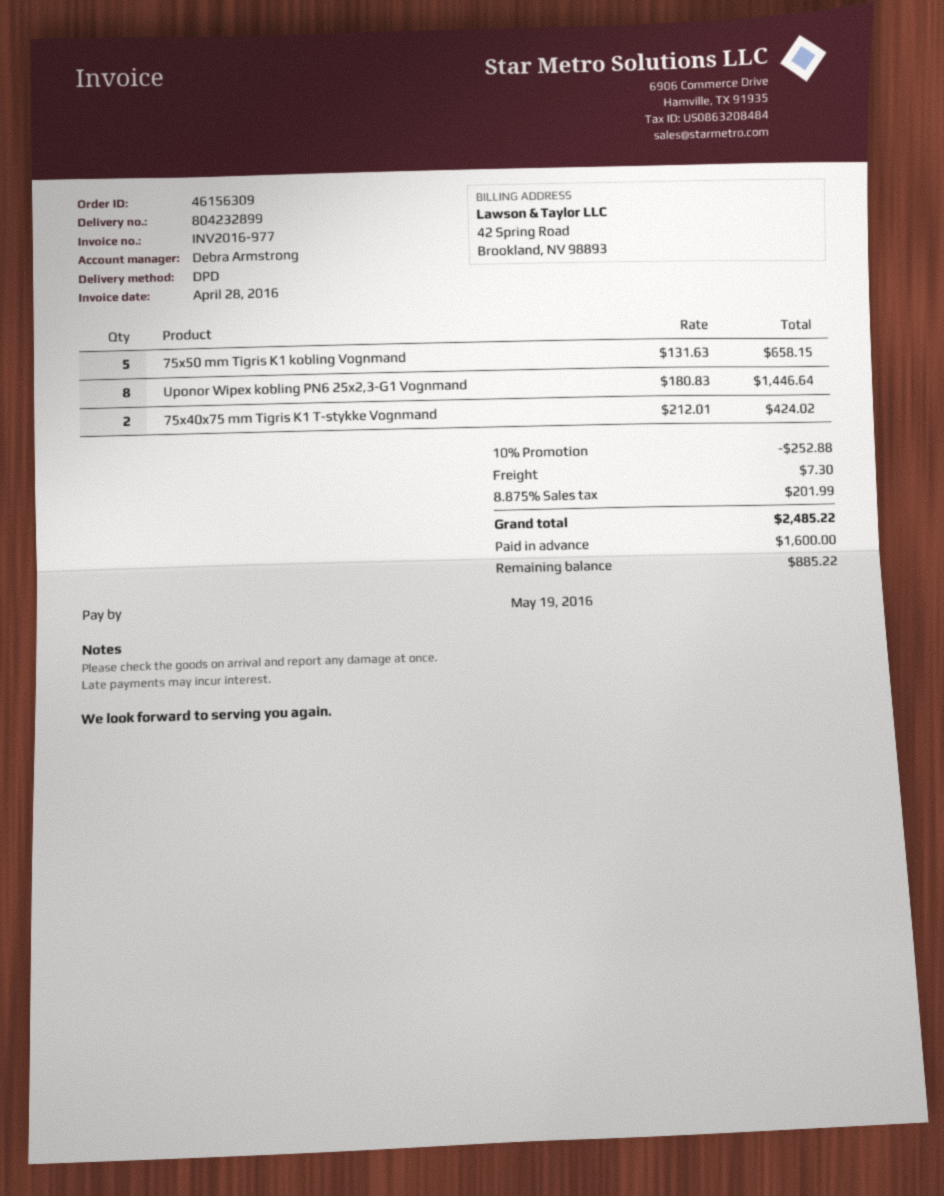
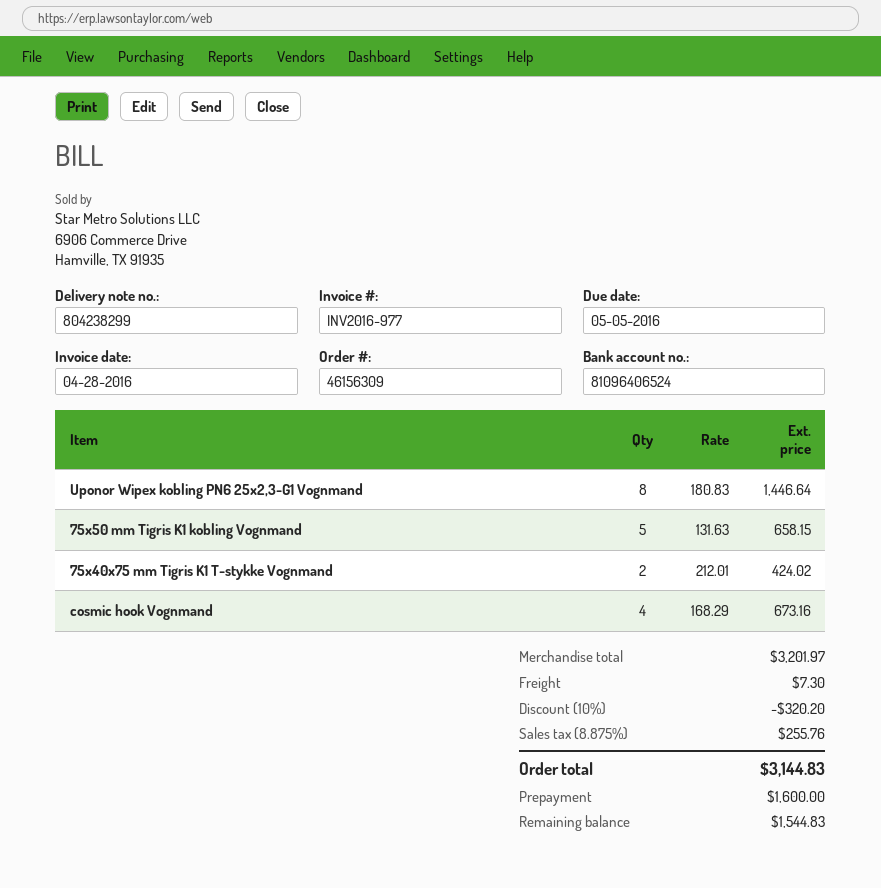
delivery note number: 804232899 -> 804238299
due date: 2016-05-19 -> 2016-05-05
cosmic hook Vognmand: none -> 4 x 168.29 = 673.16
discount: 10% = 252.88 -> 10% = 320.20
tax: 8.875% = 201.99 -> 8.875% = 255.76
total: 2485.22 -> 3144.83
balance: 885.22 -> 1544.83

